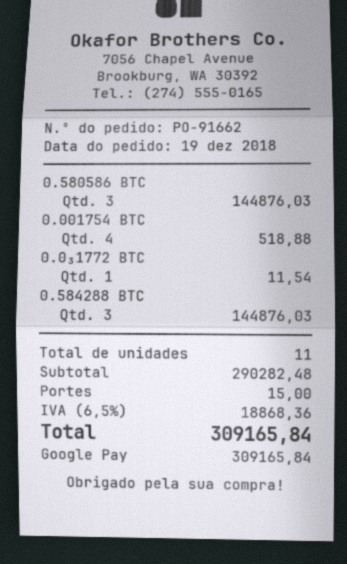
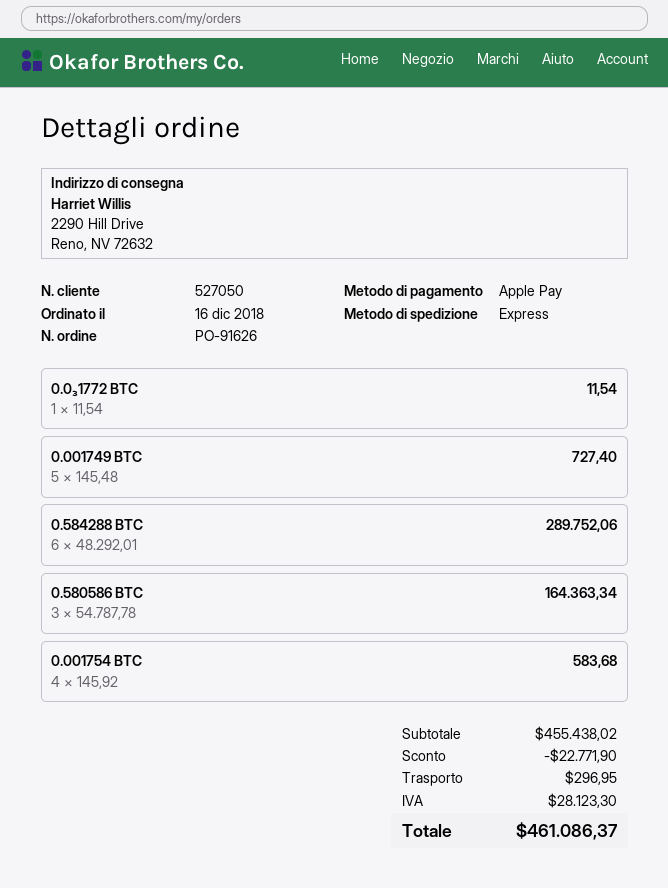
order number: PO-91662 -> PO-91626
order date: 2018-12-19 -> 2018-12-16
payment method: Google Pay -> Apple Pay
0.580586 BTC: 3 for 144876.03 -> 3 for 164363.34
0.001754 BTC: 4 for 518.88 -> 4 for 583.68
0.584288 BTC: 3 for 144876.03 -> 6 for 289752.06
0.001749 BTC: none -> 5 for 727.40
subtotal: 290282.48 -> 455438.02
discount: none -> 22771.90
shipping: 15.00 -> 296.95
tax: 18868.36 -> 28123.30
total: 309165.84 -> 461086.37

